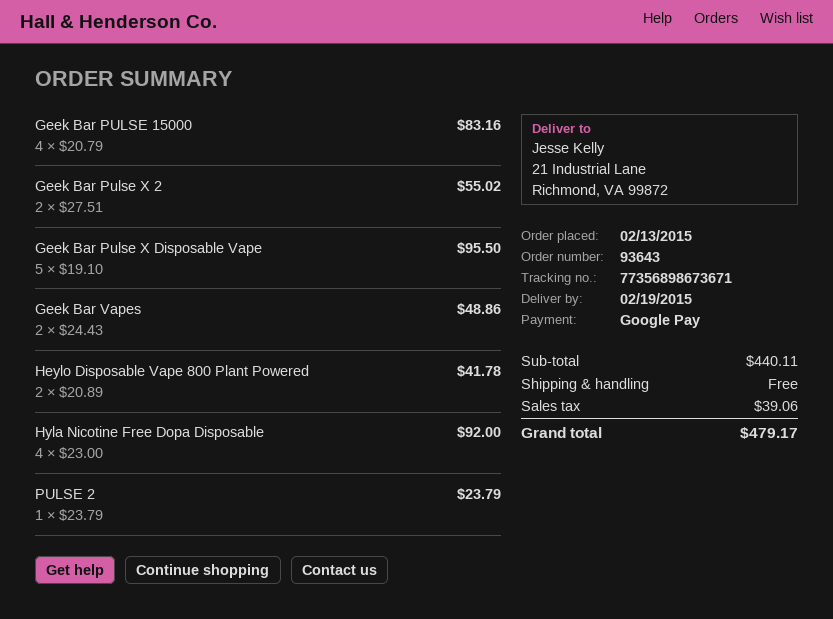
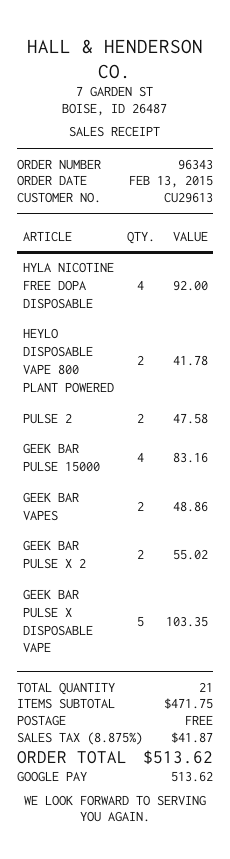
order number: 93643 -> 96343
Geek Bar Pulse X Disposable Vape: 5 for 95.50 -> 5 for 103.35
PULSE 2: 1 for 23.79 -> 2 for 47.58
subtotal: 440.11 -> 471.75
tax: 39.06 -> 41.87
total: 479.17 -> 513.62

